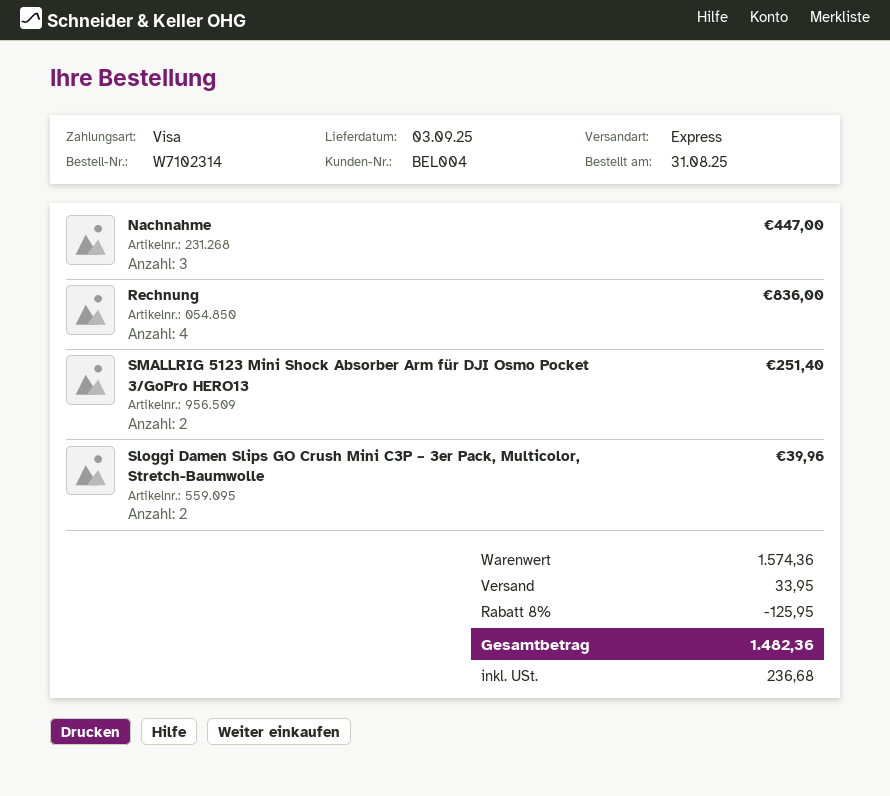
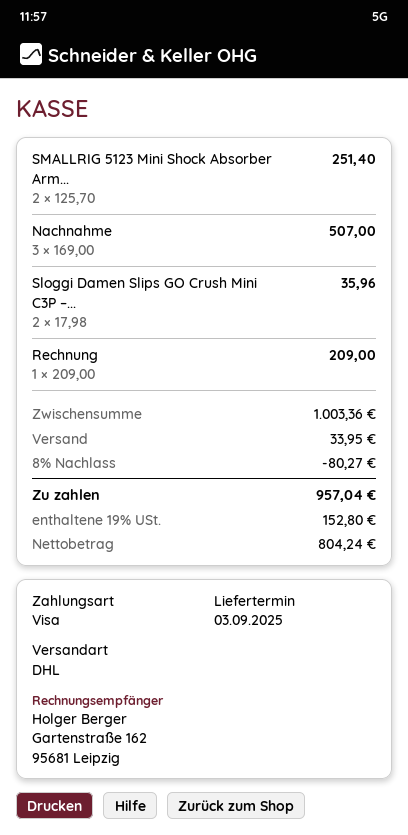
shipping method: express -> DHL
Nachnahme: 3 for 447.00 -> 3 for 507.00
Rechnung: 4 for 836.00 -> 1 for 209.00
Sloggi Damen Slips GO Crush Mini C3P – 3er Pack, Multicolor, Stretch-Baumwolle: 2 for 39.96 -> 2 for 35.96
subtotal: 1574.36 -> 1003.36
discount: 8% = 125.95 -> 8% = 80.27
tax: 236.68 -> 152.80
total: 1482.36 -> 957.04

